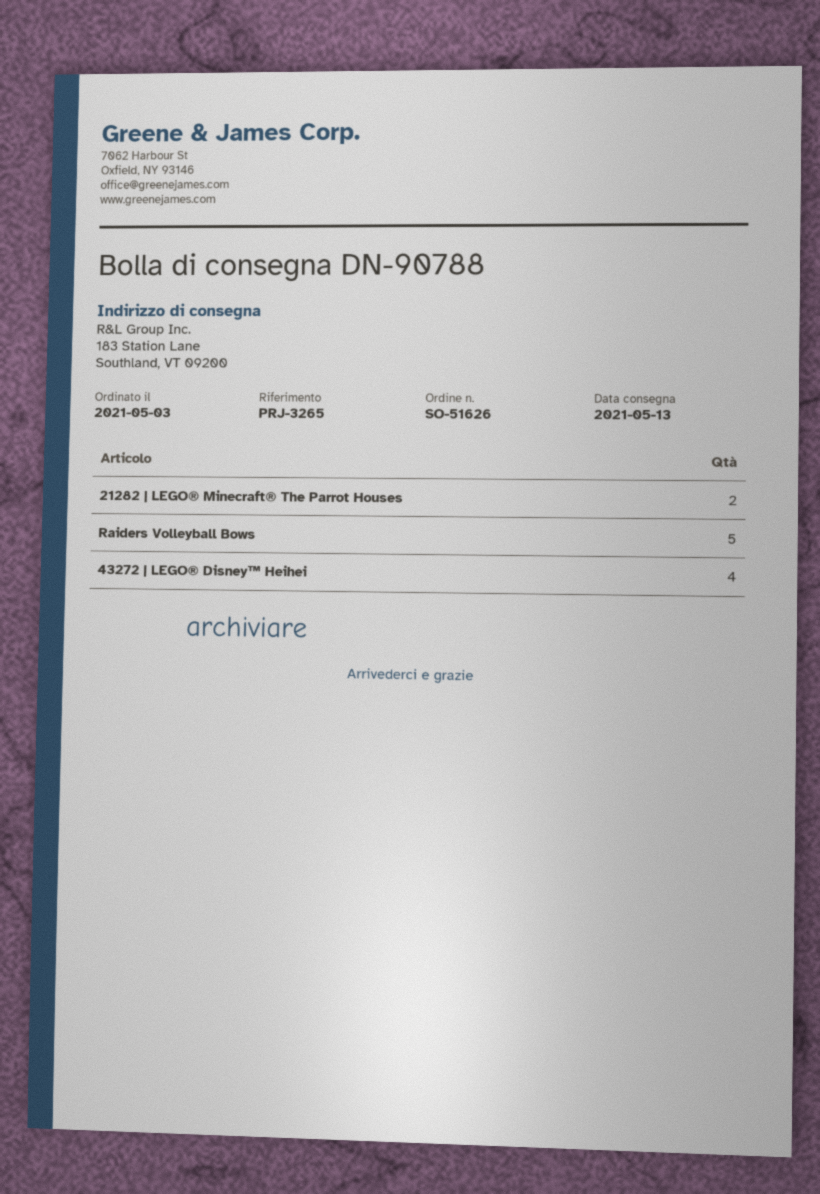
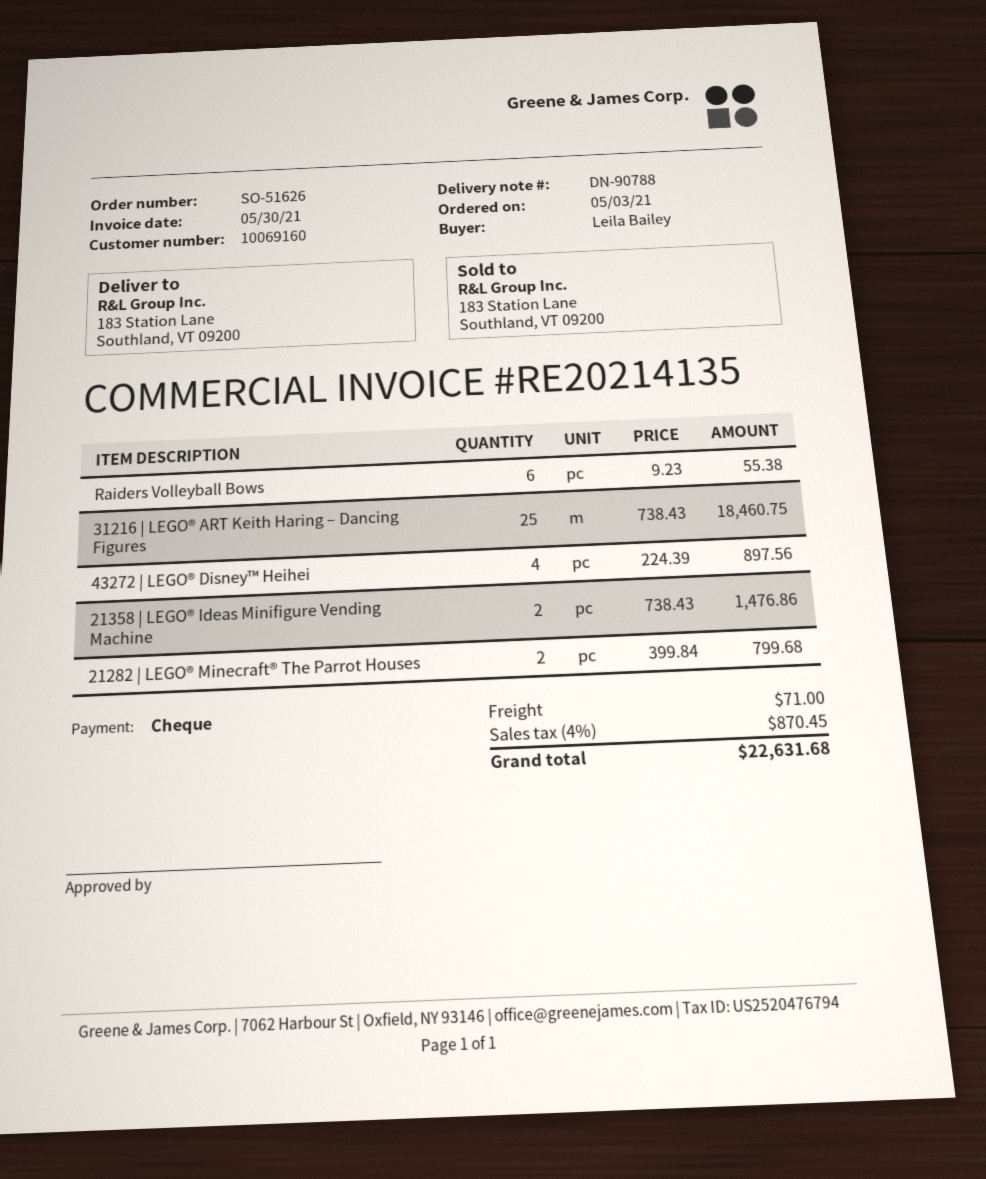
Raiders Volleyball Bows: 5 -> 6
31216 | LEGO® ART Keith Haring – Dancing Figures: none -> 25
21358 | LEGO® Ideas Minifigure Vending Machine: none -> 2

